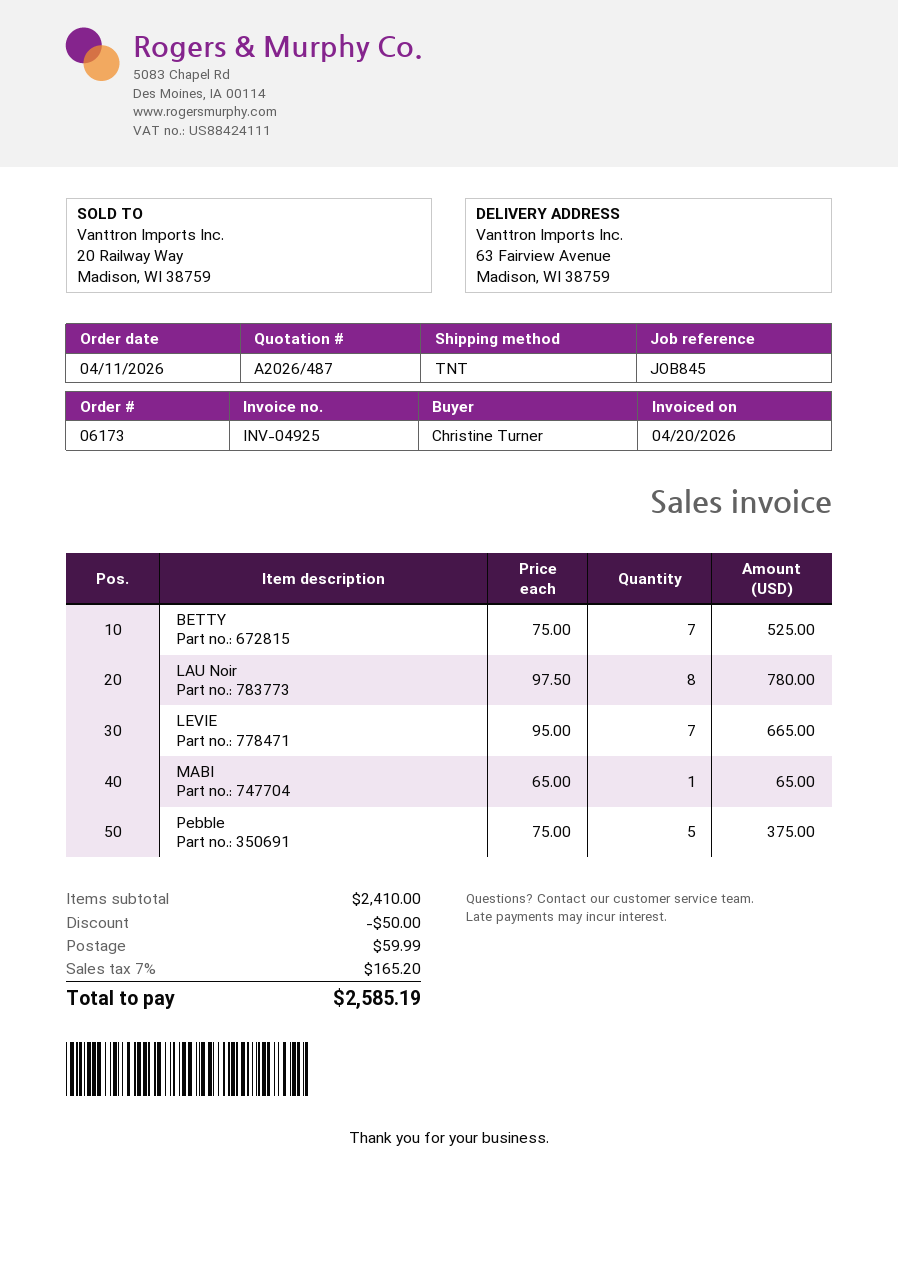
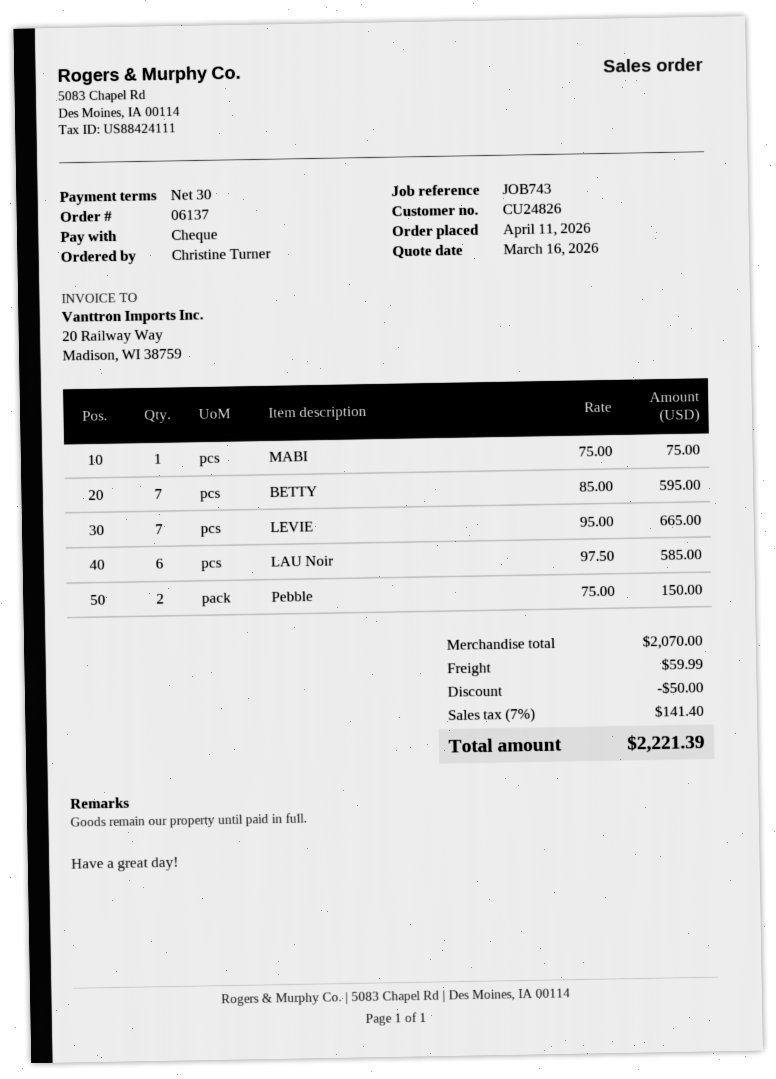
order number: 06173 -> 06137
reference: JOB845 -> JOB743
BETTY: 7 x 75.00 = 525.00 -> 7 x 85.00 = 595.00
LAU Noir: 8 x 97.50 = 780.00 -> 6 x 97.50 = 585.00
MABI: 1 x 65.00 = 65.00 -> 1 x 75.00 = 75.00
Pebble: 5 x 75.00 = 375.00 -> 2 x 75.00 = 150.00
subtotal: 2410.00 -> 2070.00
tax: 7% = 165.20 -> 7% = 141.40
total: 2585.19 -> 2221.39

